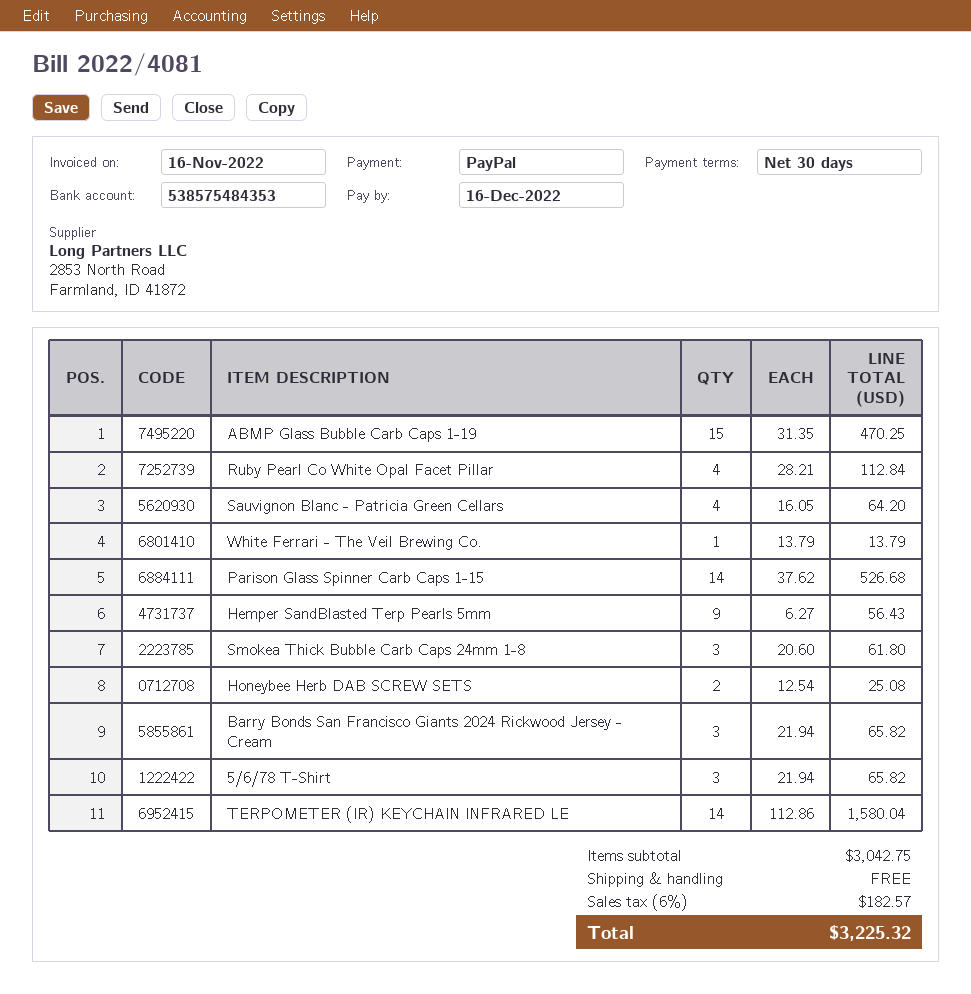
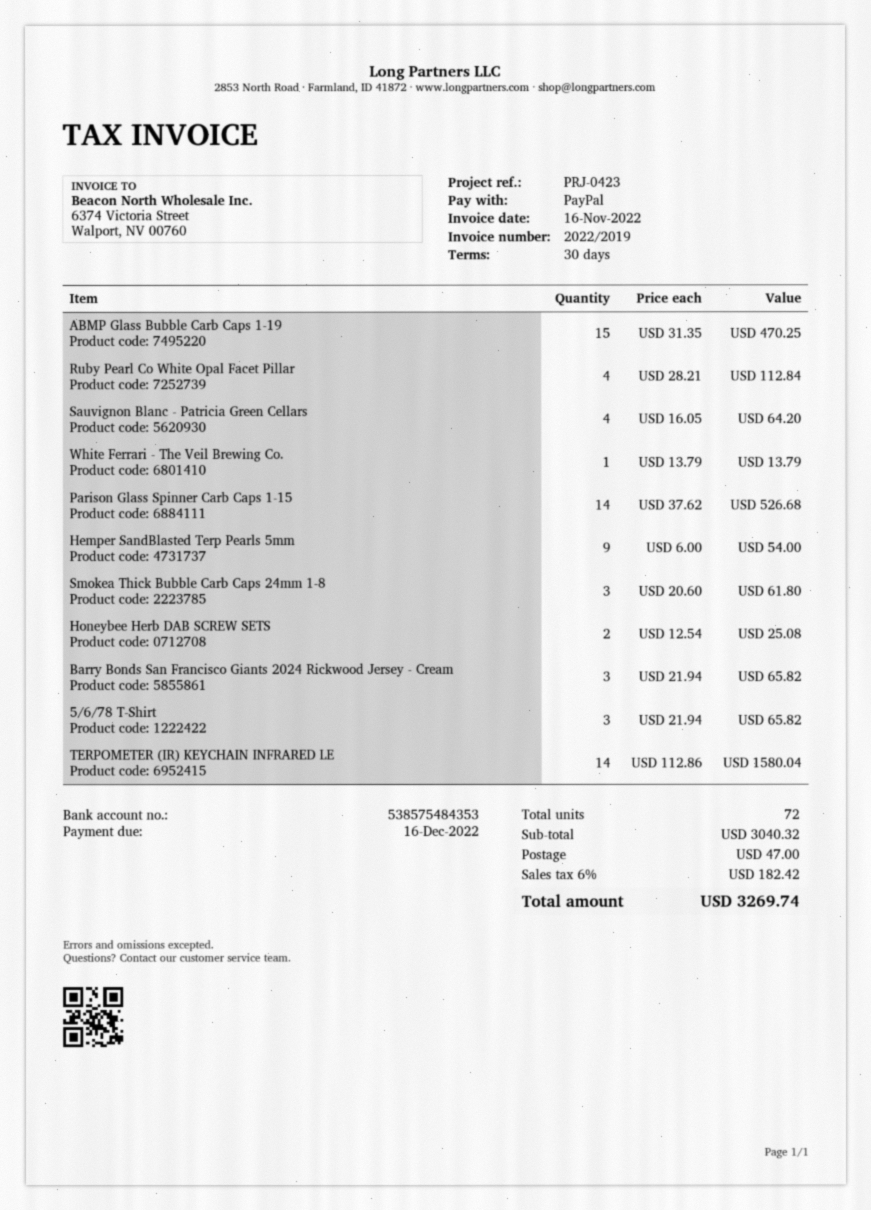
invoice number: 2022/4081 -> 2022/2019
Hemper SandBlasted Terp Pearls 5mm: 9 x 6.27 = 56.43 -> 9 x 6.00 = 54.00
subtotal: 3042.75 -> 3040.32
shipping: 0.00 -> 47.00
tax: 6% = 182.57 -> 6% = 182.42
total: 3225.32 -> 3269.74

